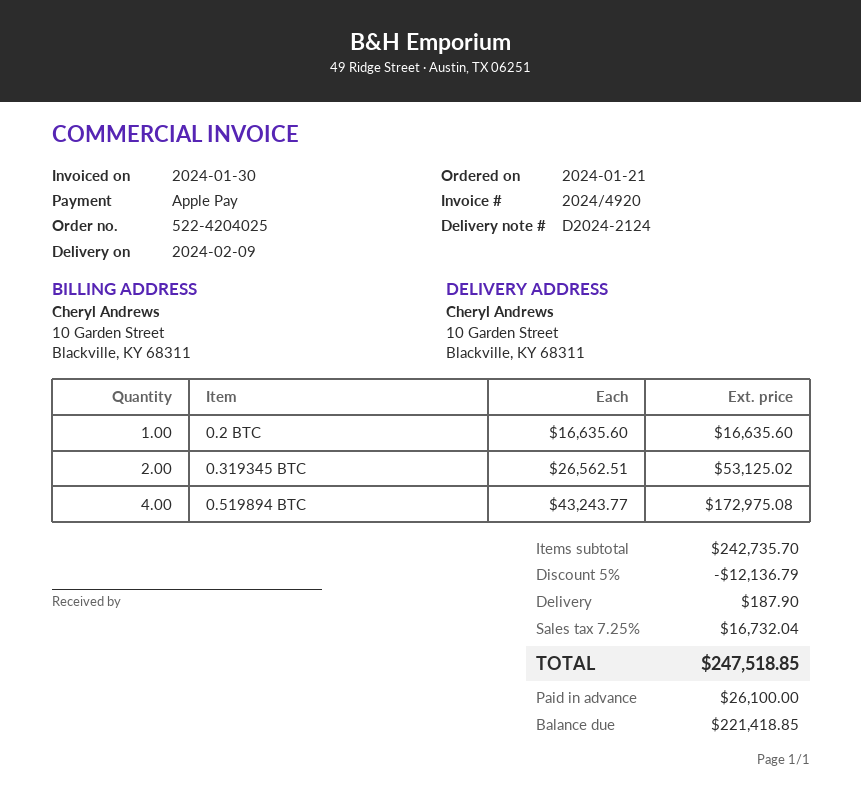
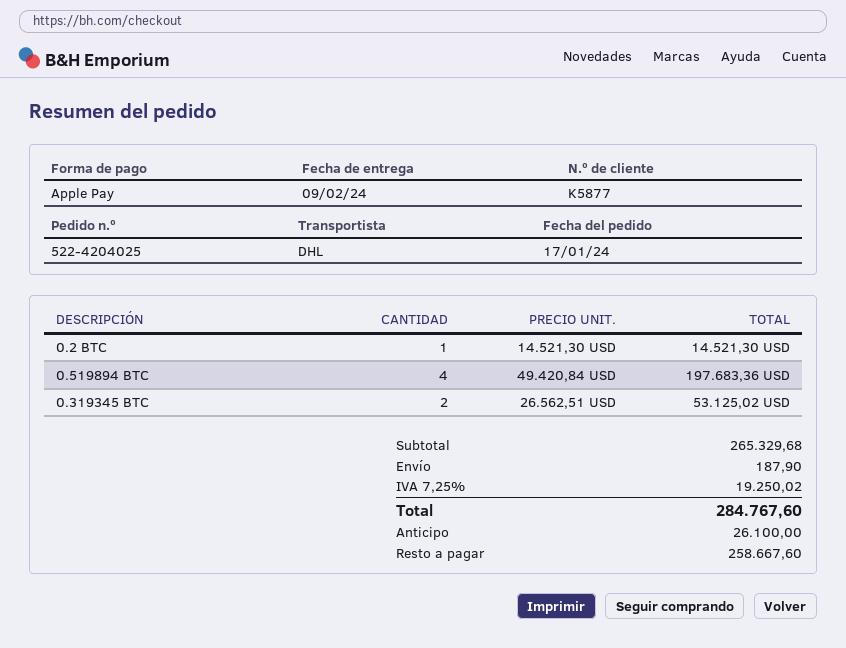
order date: 2024-01-21 -> 2024-01-17
0.2 BTC: 1 x 16635.60 = 16635.60 -> 1 x 14521.30 = 14521.30
0.519894 BTC: 4 x 43243.77 = 172975.08 -> 4 x 49420.84 = 197683.36
subtotal: 242735.70 -> 265329.68
discount: 5% = 12136.79 -> none
tax: 7.25% = 16732.04 -> 7.25% = 19250.02
total: 247518.85 -> 284767.60
balance: 221418.85 -> 258667.60

